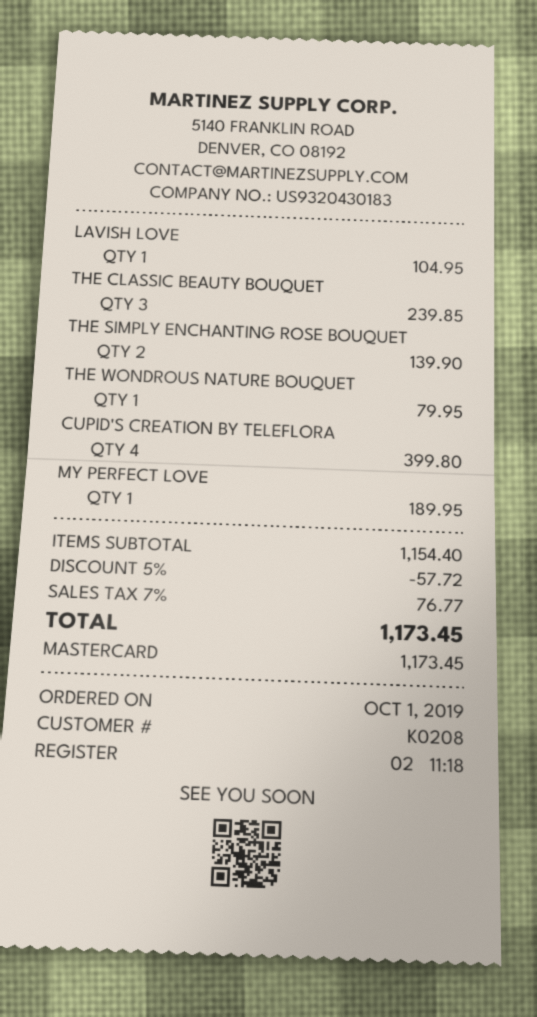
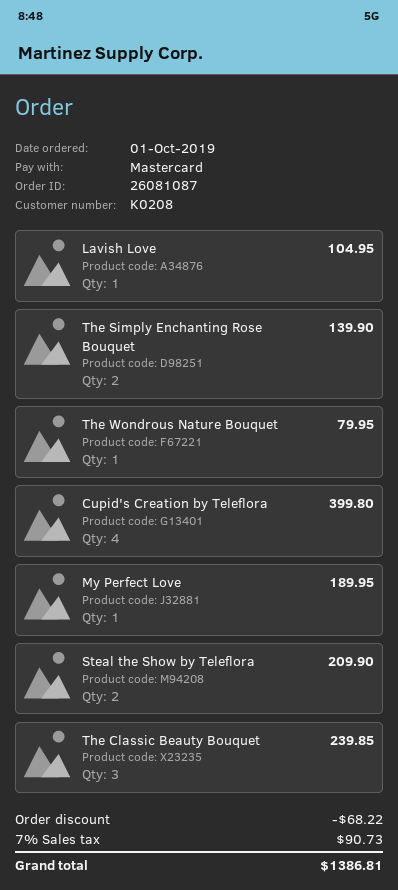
Steal the Show by Teleflora: none -> 2 for 209.90
discount: 57.72 -> 68.22
tax: 7% = 76.77 -> 7% = 90.73
total: 1173.45 -> 1386.81

